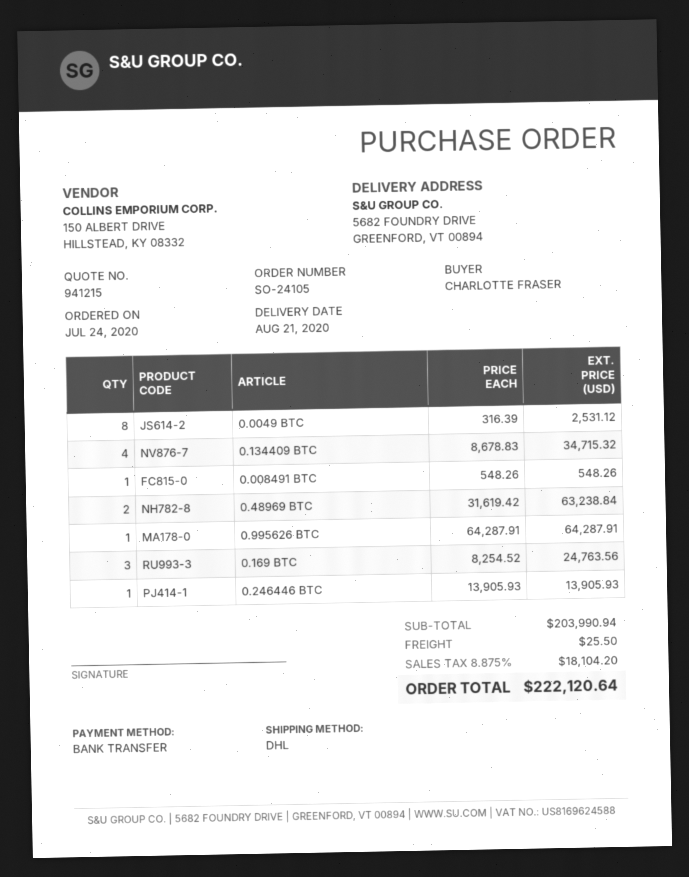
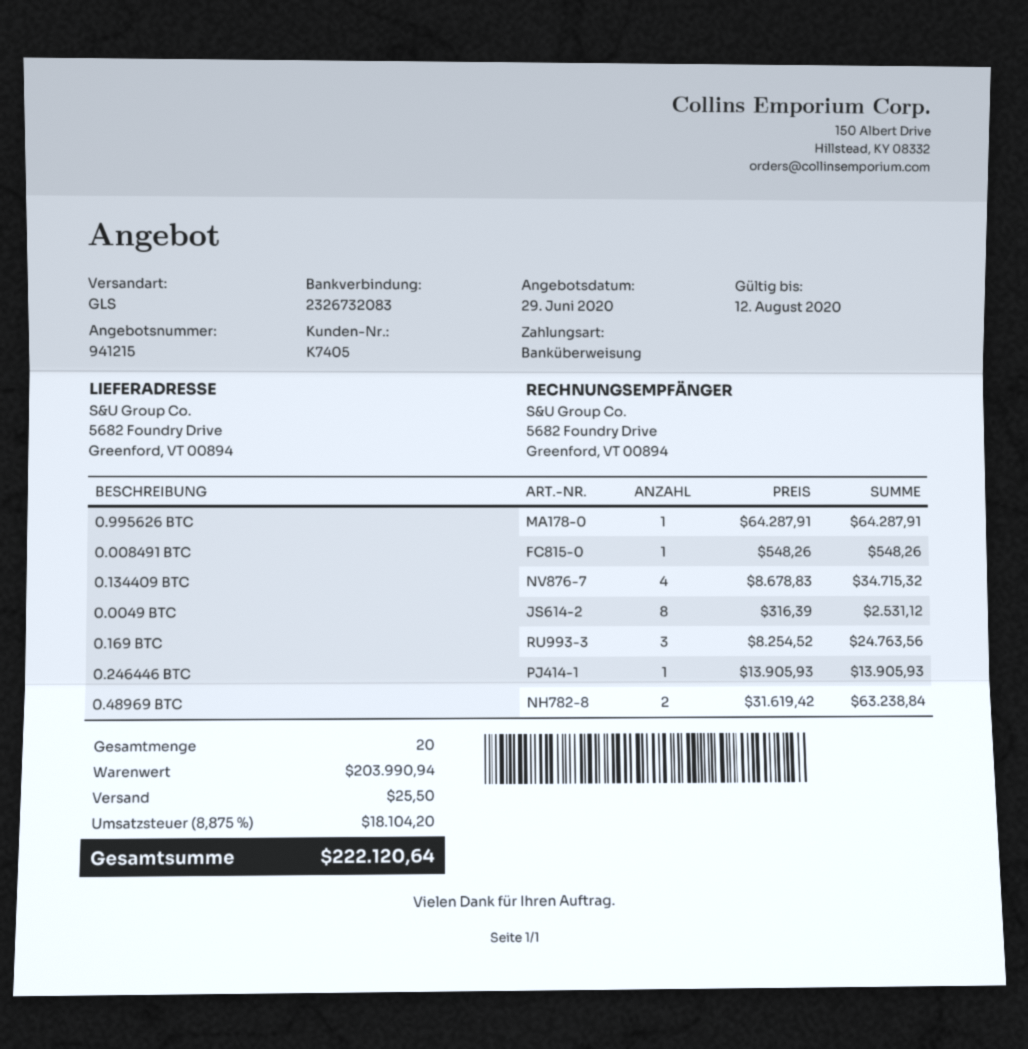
shipping method: DHL -> GLS

